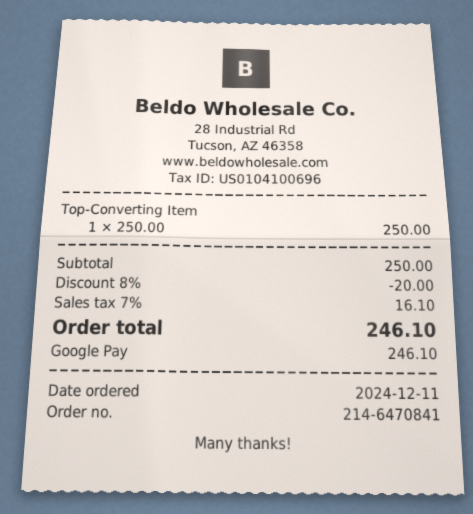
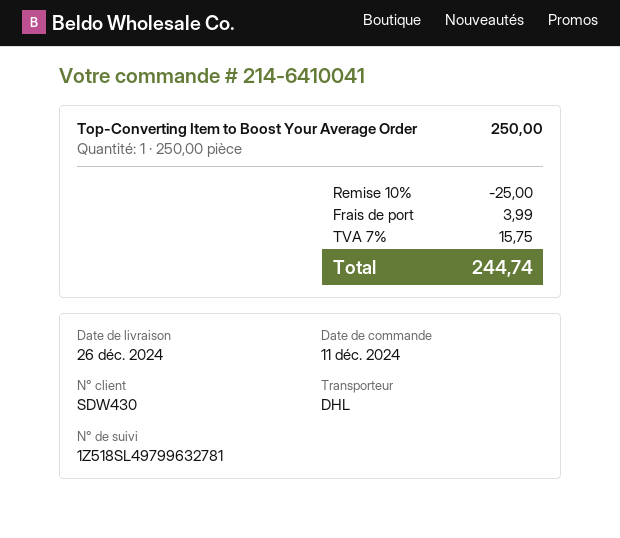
order number: 214-6470841 -> 214-6410041
discount: 8% = 20.00 -> 10% = 25.00
shipping: none -> 3.99
tax: 7% = 16.10 -> 7% = 15.75
total: 246.10 -> 244.74

